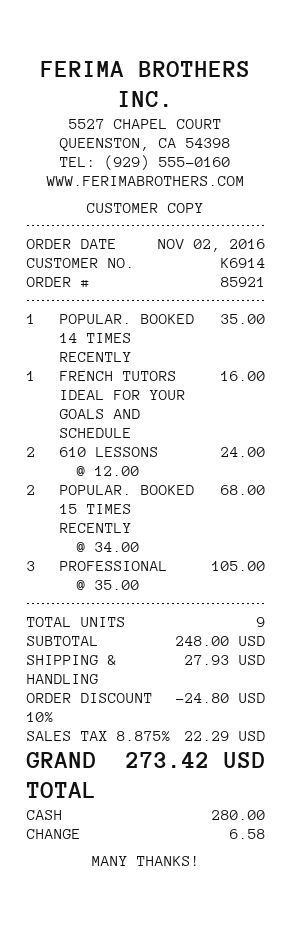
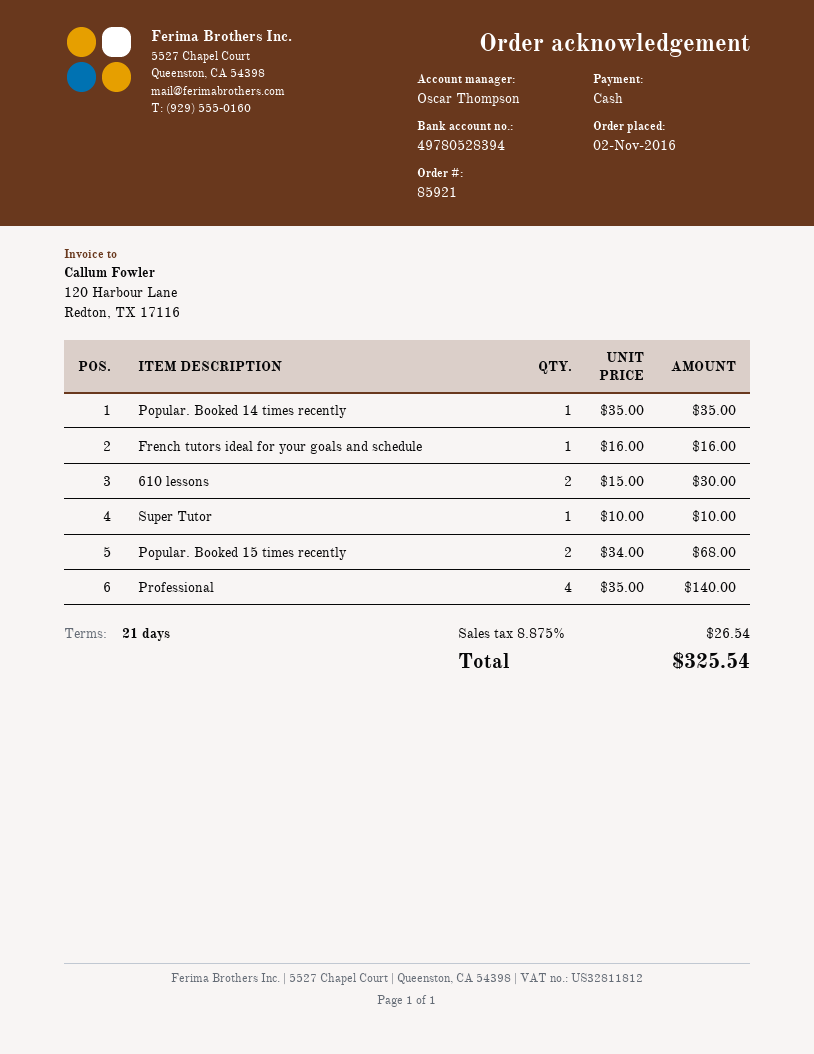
610 LESSONS: 2 x 12.00 = 24.00 -> 2 x 15.00 = 30.00
PROFESSIONAL: 3 x 35.00 = 105.00 -> 4 x 35.00 = 140.00
Super Tutor: none -> 1 x 10.00 = 10.00
discount: 10% = 24.80 -> none
shipping: 27.93 -> none
tax: 8.875% = 22.29 -> 8.875% = 26.54
total: 273.42 -> 325.54

